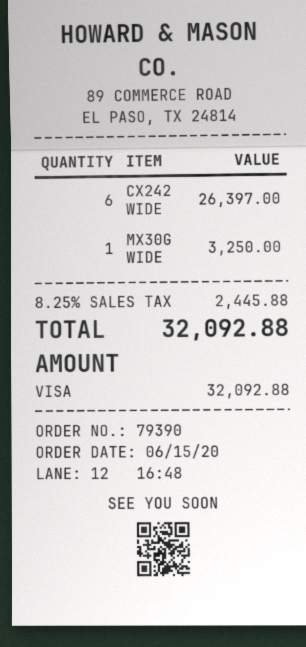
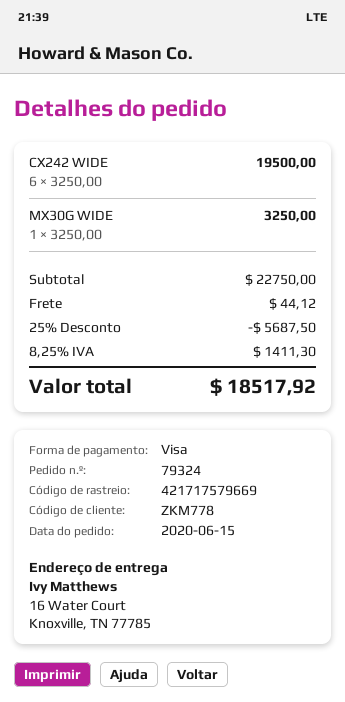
order number: 79390 -> 79324
CX242 WIDE: 6 for 26397.00 -> 6 for 19500.00
discount: none -> 25% = 5687.50
shipping: none -> 44.12
tax: 8.25% = 2445.88 -> 8.25% = 1411.30
total: 32092.88 -> 18517.92

